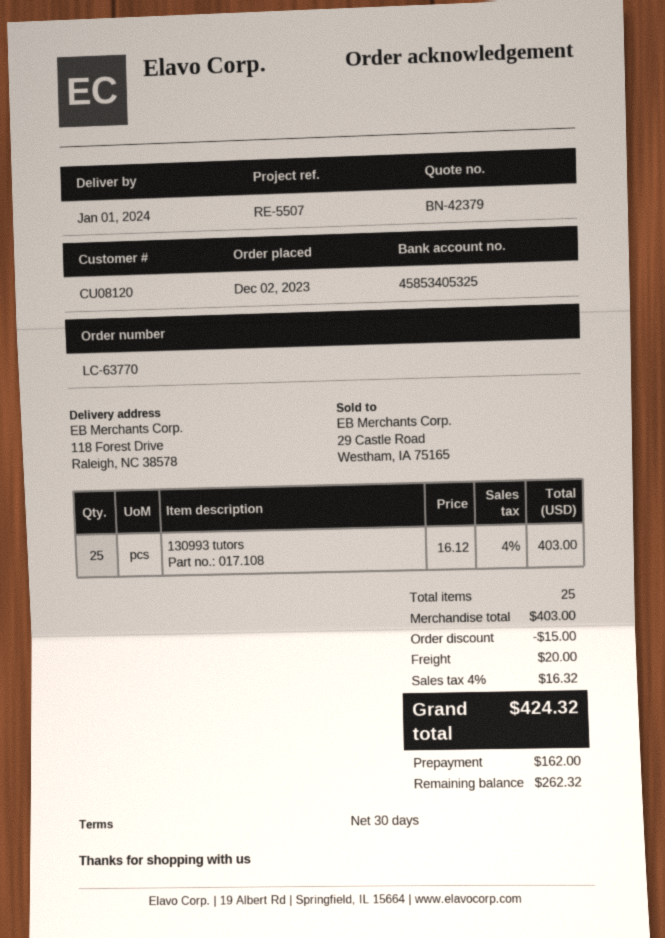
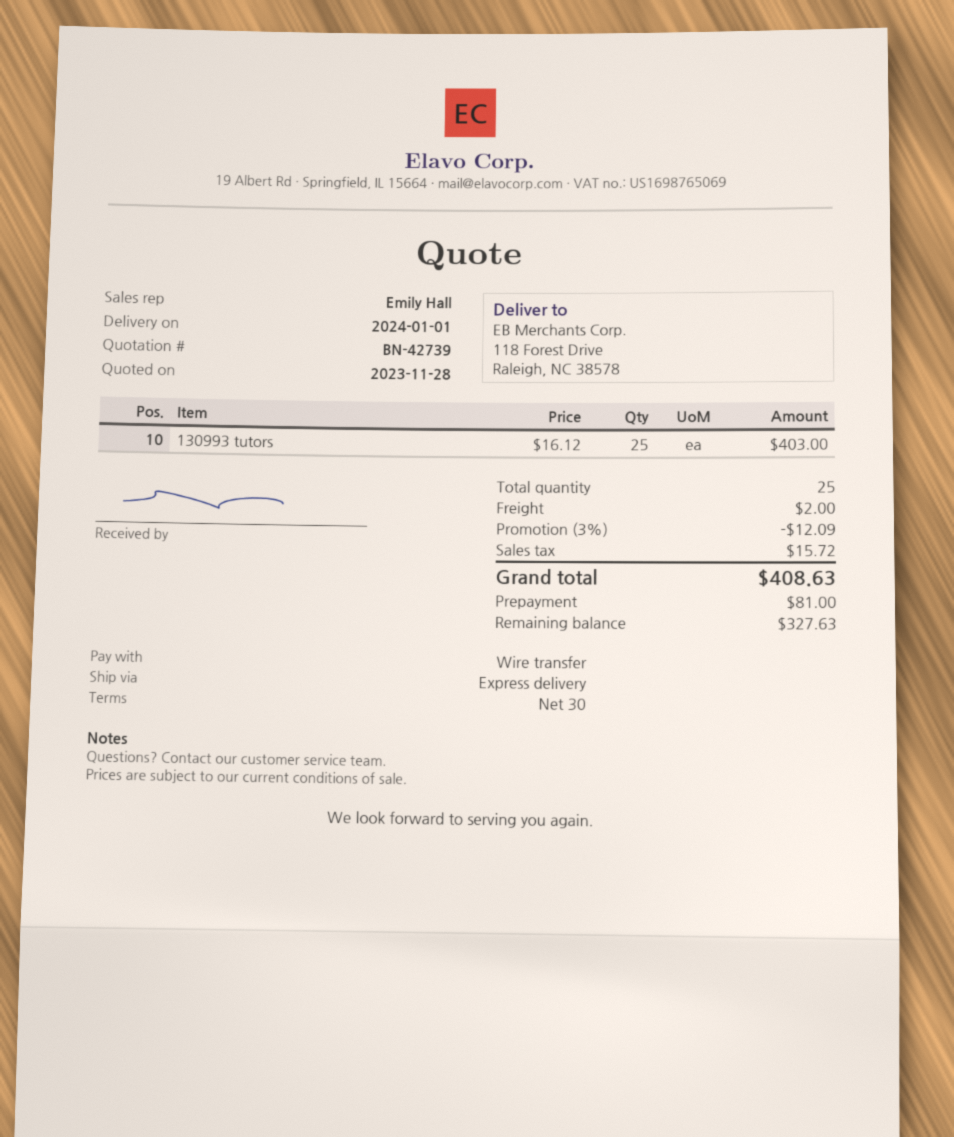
quote number: BN-42379 -> BN-42739
discount: 15.00 -> 12.09
shipping: 20.00 -> 2.00
tax: 16.32 -> 15.72
total: 424.32 -> 408.63
deposit: 162.00 -> 81.00
balance: 262.32 -> 327.63

